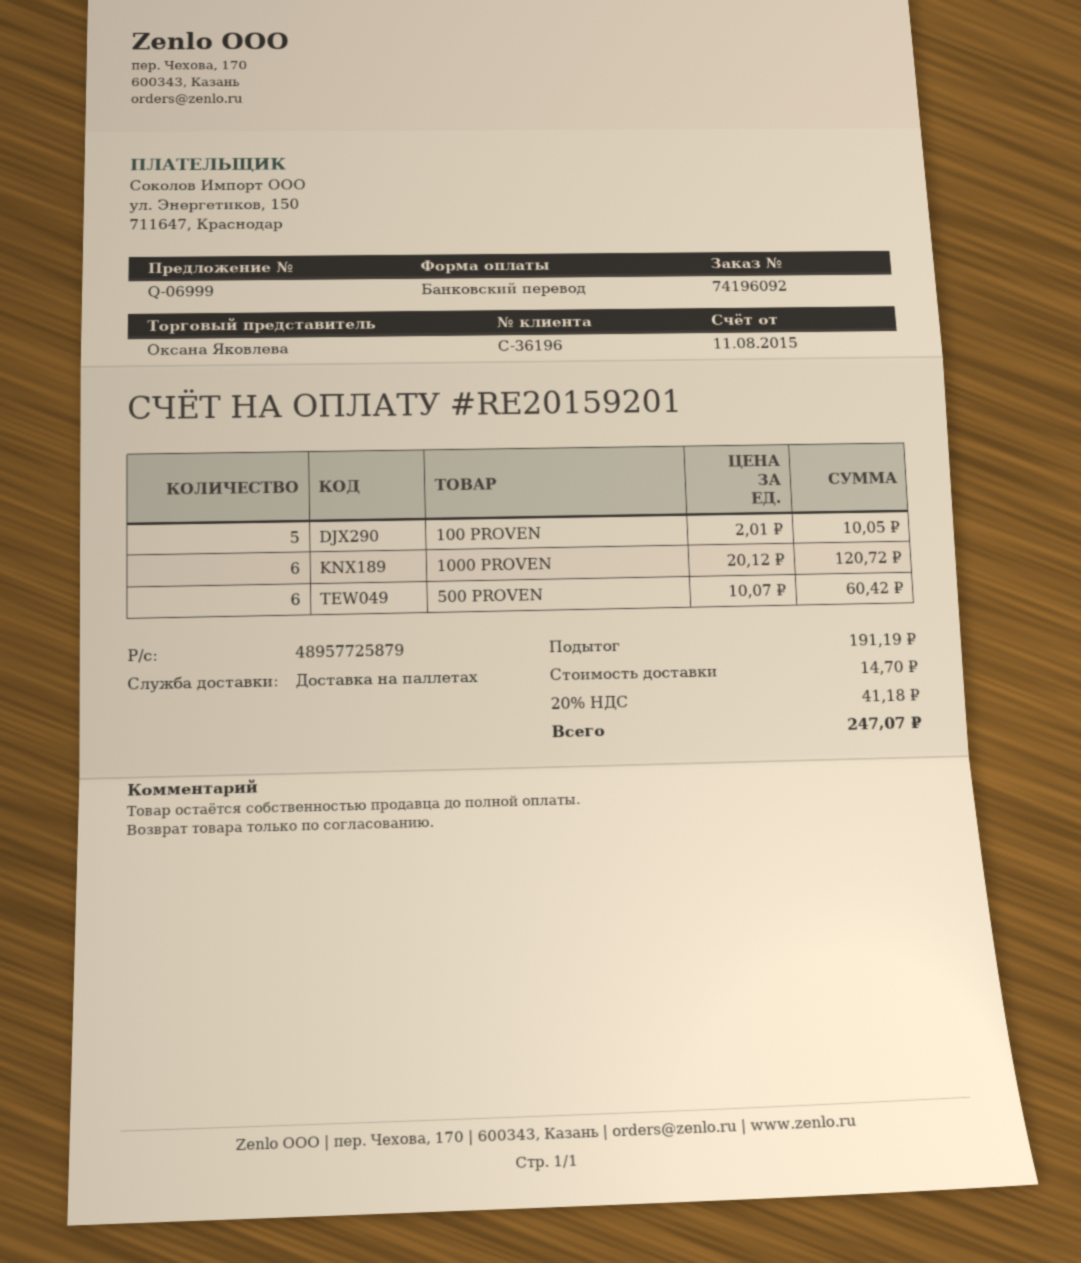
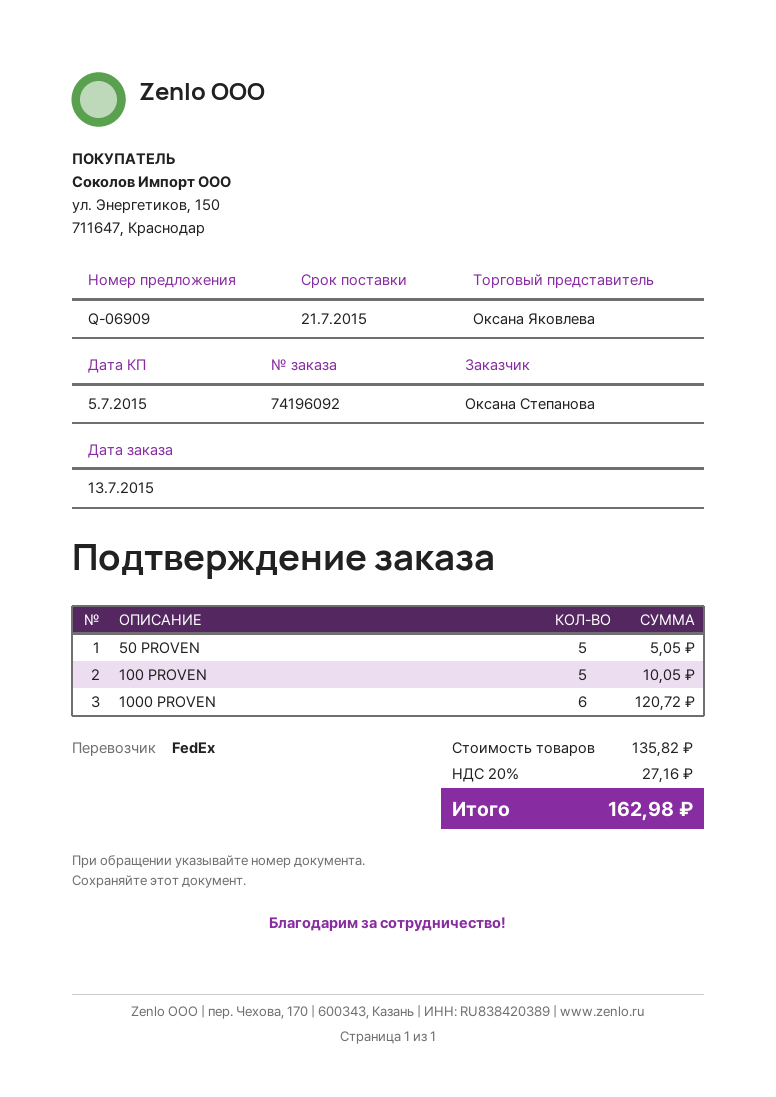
quote number: Q-06999 -> Q-06909
shipping method: pallet freight -> FedEx
500 PROVEN: 6 for 60.42 -> none
50 PROVEN: none -> 5 for 5.05
subtotal: 191.19 -> 135.82
shipping: 14.70 -> none
tax: 20% = 41.18 -> 20% = 27.16
total: 247.07 -> 162.98

